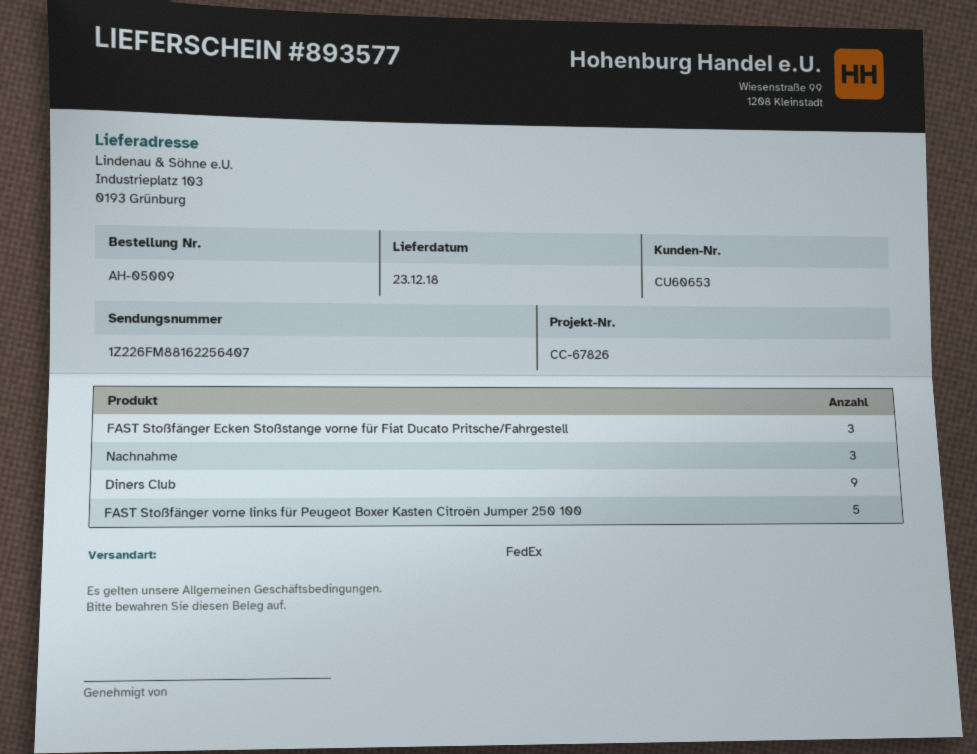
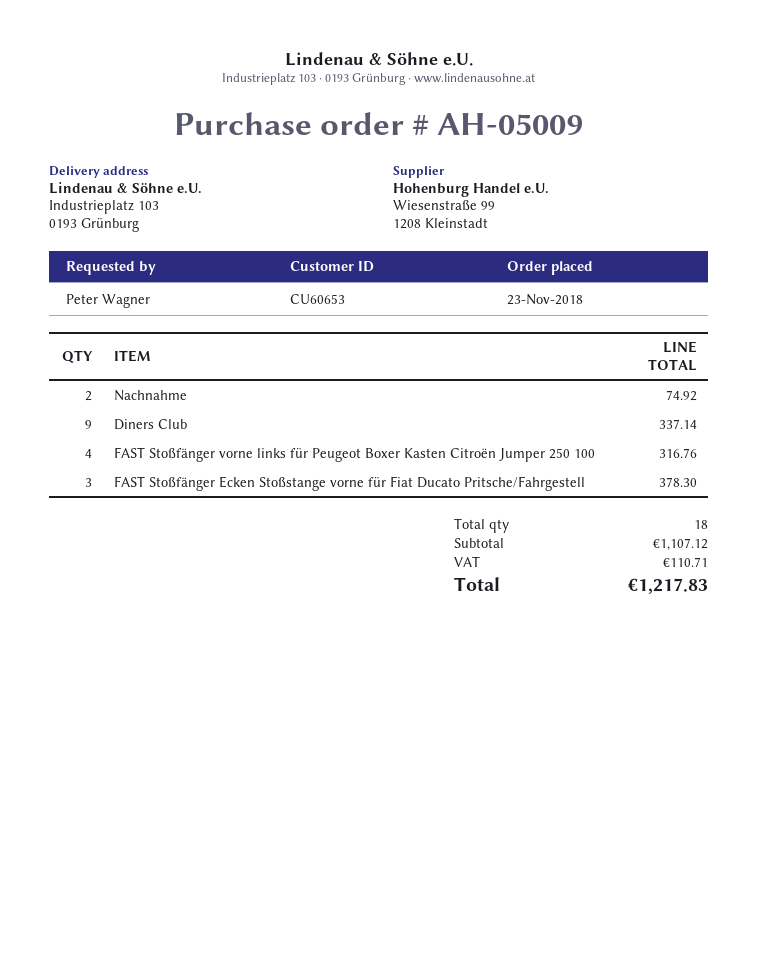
Nachnahme: 3 -> 2
FAST Stoßfänger vorne links für Peugeot Boxer Kasten Citroën Jumper 250 100: 5 -> 4

